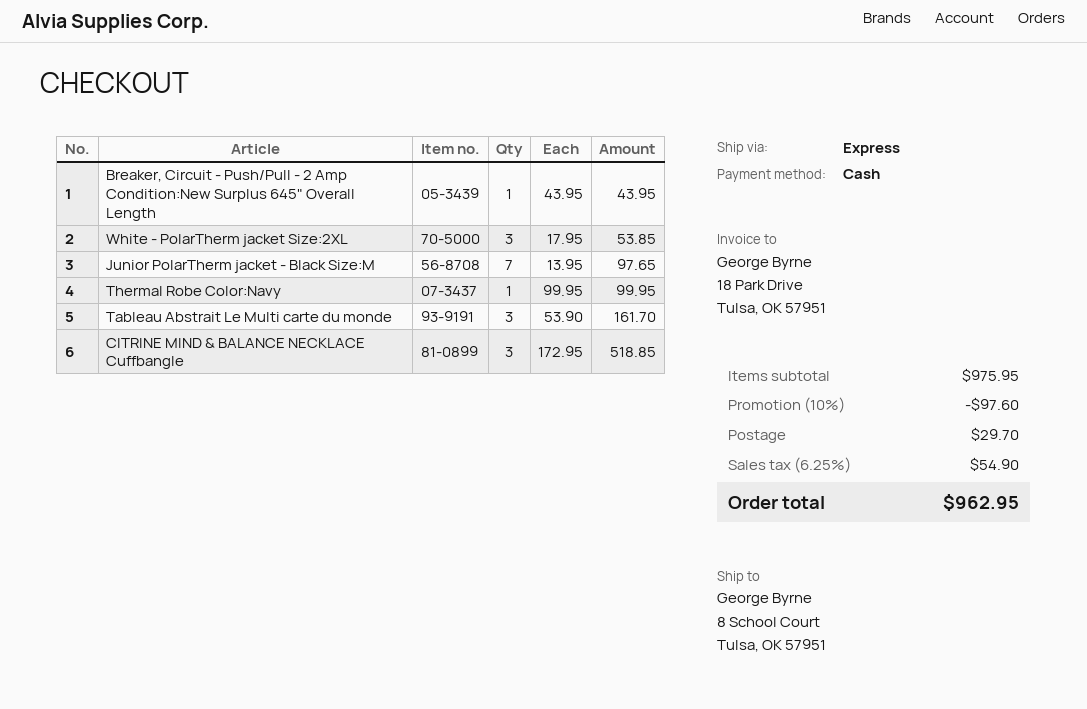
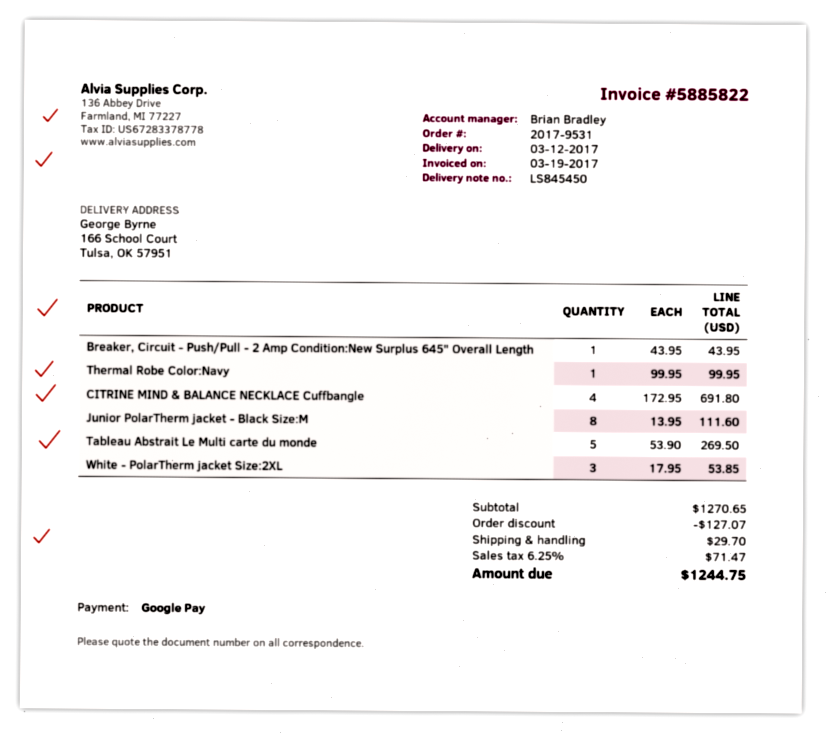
payment method: cash -> Google Pay
ship to: 8 School Court, Tulsa, OK 57951 -> 166 School Court, Tulsa, OK 57951
Junior PolarTherm jacket - Black Size:M: 7 x 13.95 = 97.65 -> 8 x 13.95 = 111.60
Tableau Abstrait Le Multi carte du monde: 3 x 53.90 = 161.70 -> 5 x 53.90 = 269.50
CITRINE MIND & BALANCE NECKLACE Cuffbangle: 3 x 172.95 = 518.85 -> 4 x 172.95 = 691.80
subtotal: 975.95 -> 1270.65
discount: 97.60 -> 127.07
tax: 6.25% = 54.90 -> 6.25% = 71.47
total: 962.95 -> 1244.75

